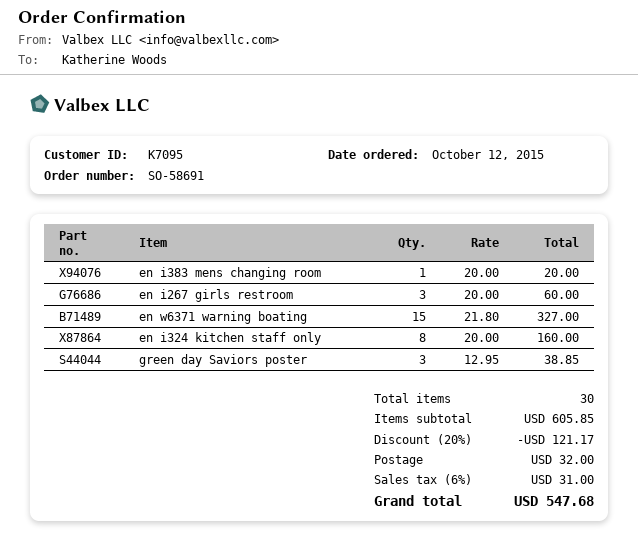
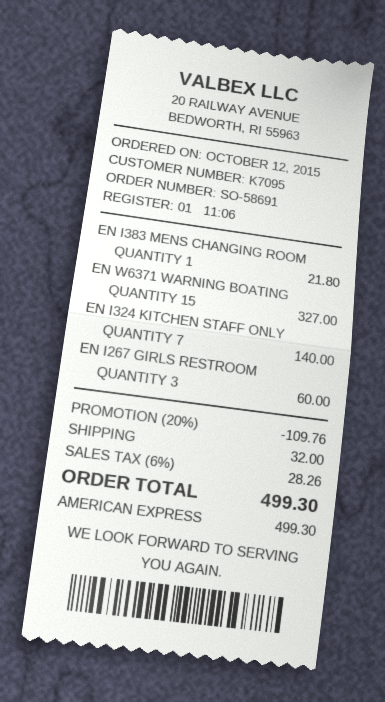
en i383 mens changing room: 1 for 20.00 -> 1 for 21.80
en i324 kitchen staff only: 8 for 160.00 -> 7 for 140.00
green day Saviors poster: 3 for 38.85 -> none
discount: 20% = 121.17 -> 20% = 109.76
tax: 6% = 31.00 -> 6% = 28.26
total: 547.68 -> 499.30

